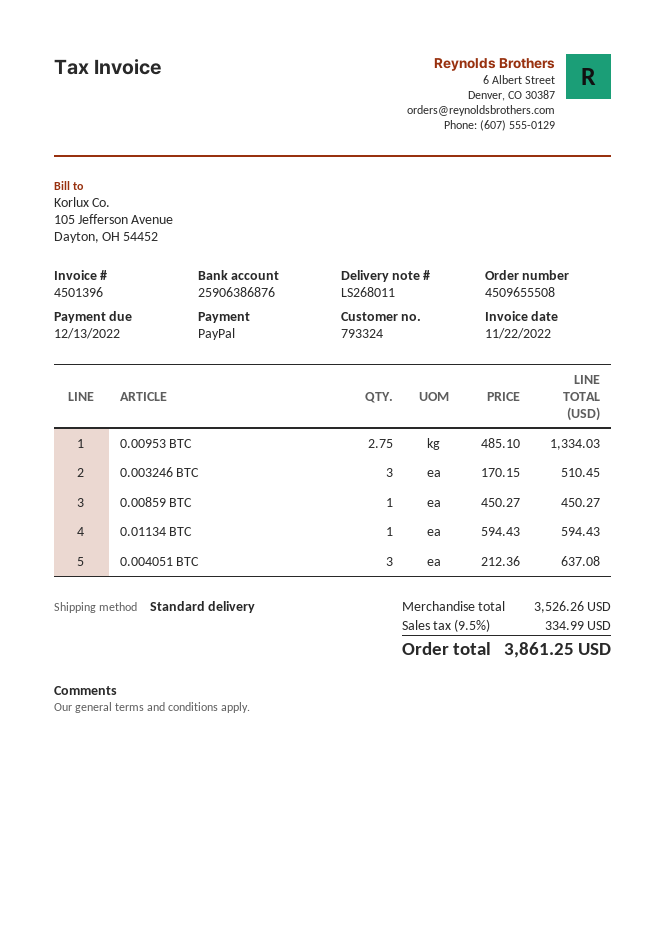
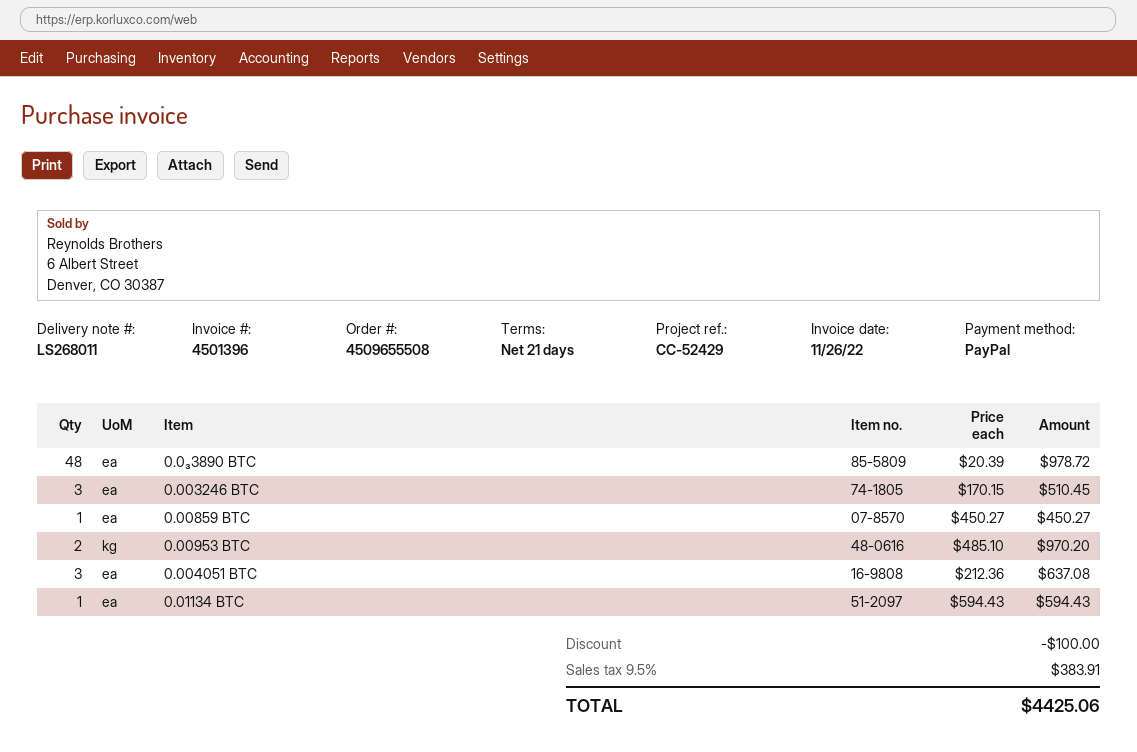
invoice date: 2022-11-22 -> 2022-11-26
0.00953 BTC: 2.75 x 485.10 = 1334.03 -> 2 x 485.10 = 970.20
0.0₃3890 BTC: none -> 48 x 20.39 = 978.72
discount: none -> 100.00
tax: 9.5% = 334.99 -> 9.5% = 383.91
total: 3861.25 -> 4425.06

